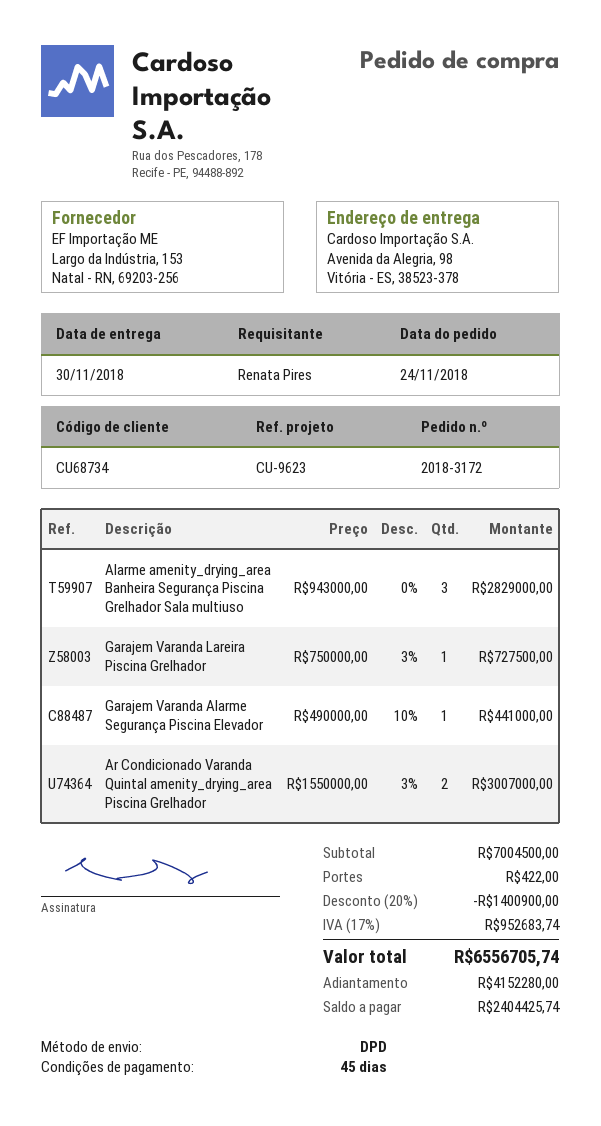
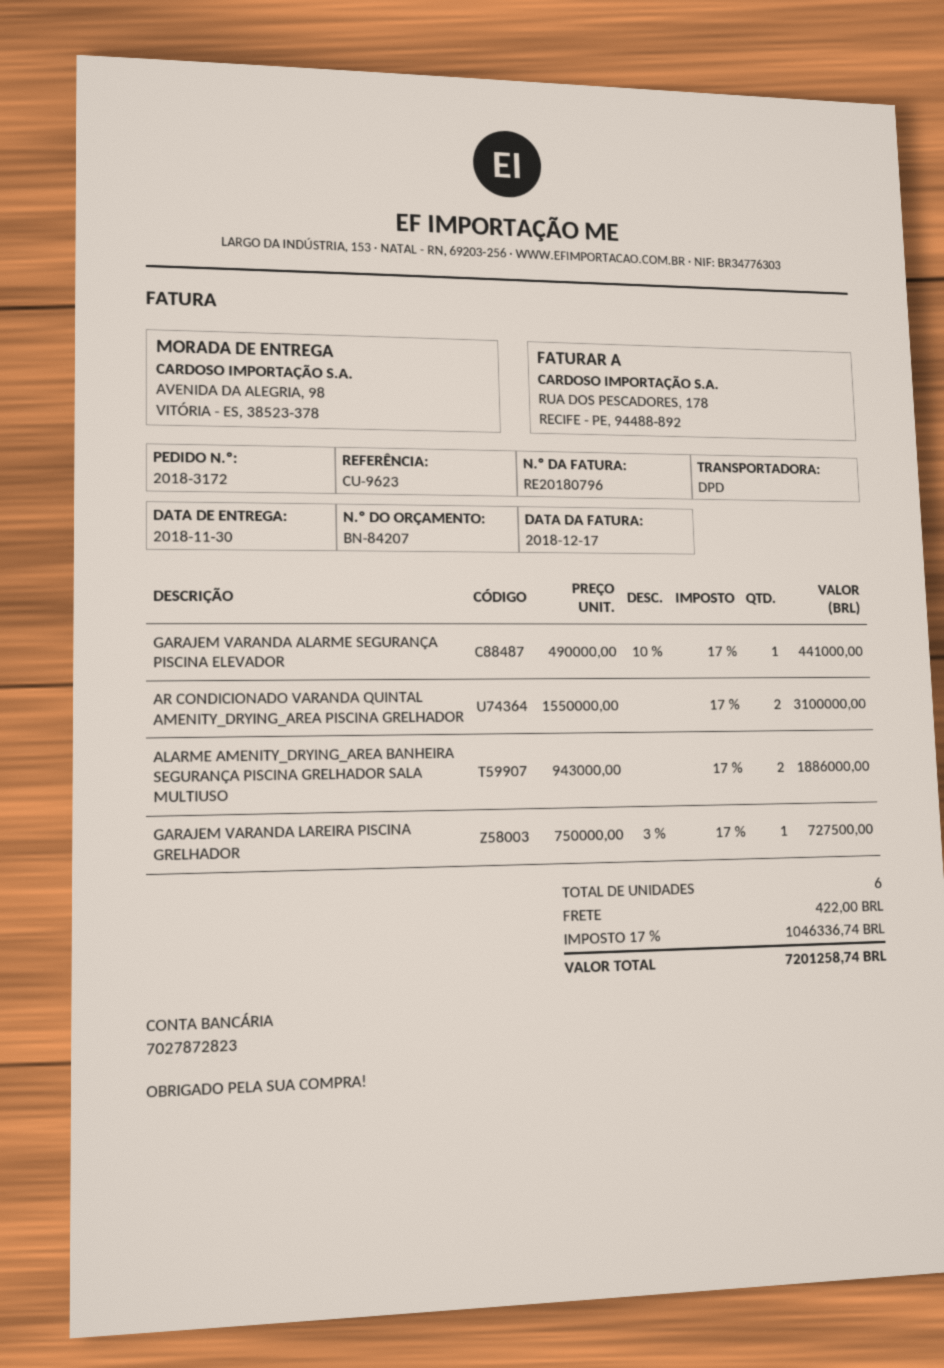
Alarme amenity_drying_area Banheira Segurança Piscina Grelhador Sala multiuso: 3 x 943000.00 = 2829000.00 -> 2 x 943000.00 = 1886000.00
Ar Condicionado Varanda Quintal amenity_drying_area Piscina Grelhador: 2 x 1550000.00 - 3% = 3007000.00 -> 2 x 1550000.00 = 3100000.00
discount: 20% = 1400900.00 -> none
tax: 17% = 952683.74 -> 17% = 1046336.74
total: 6556705.74 -> 7201258.74

